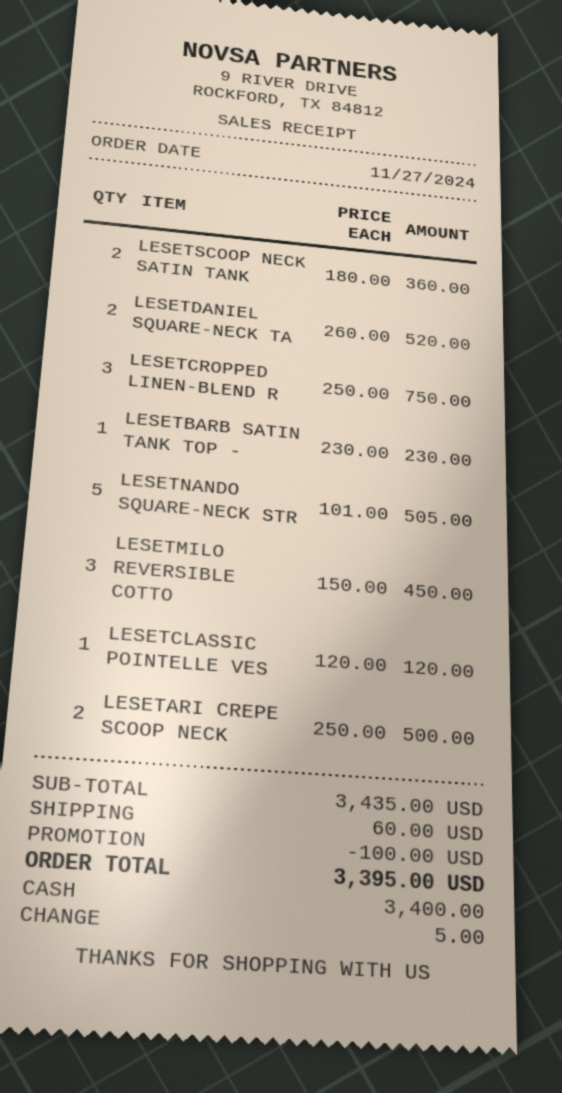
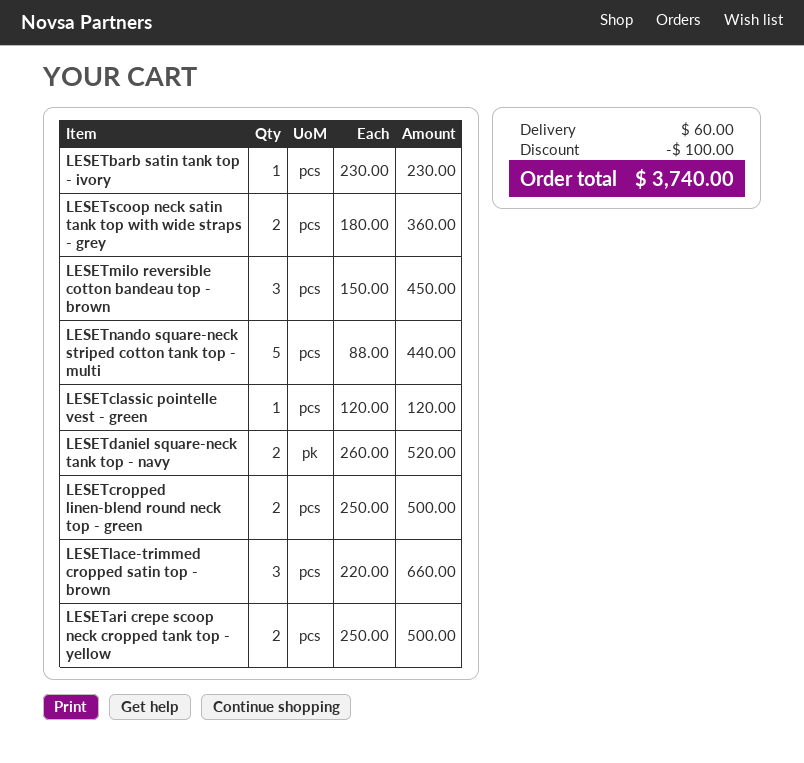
LESETCROPPED LINEN-BLEND R: 3 x 250.00 = 750.00 -> 2 x 250.00 = 500.00
LESETNANDO SQUARE-NECK STR: 5 x 101.00 = 505.00 -> 5 x 88.00 = 440.00
LESETlace-trimmed cropped satin top - brown: none -> 3 x 220.00 = 660.00
total: 3395.00 -> 3740.00

